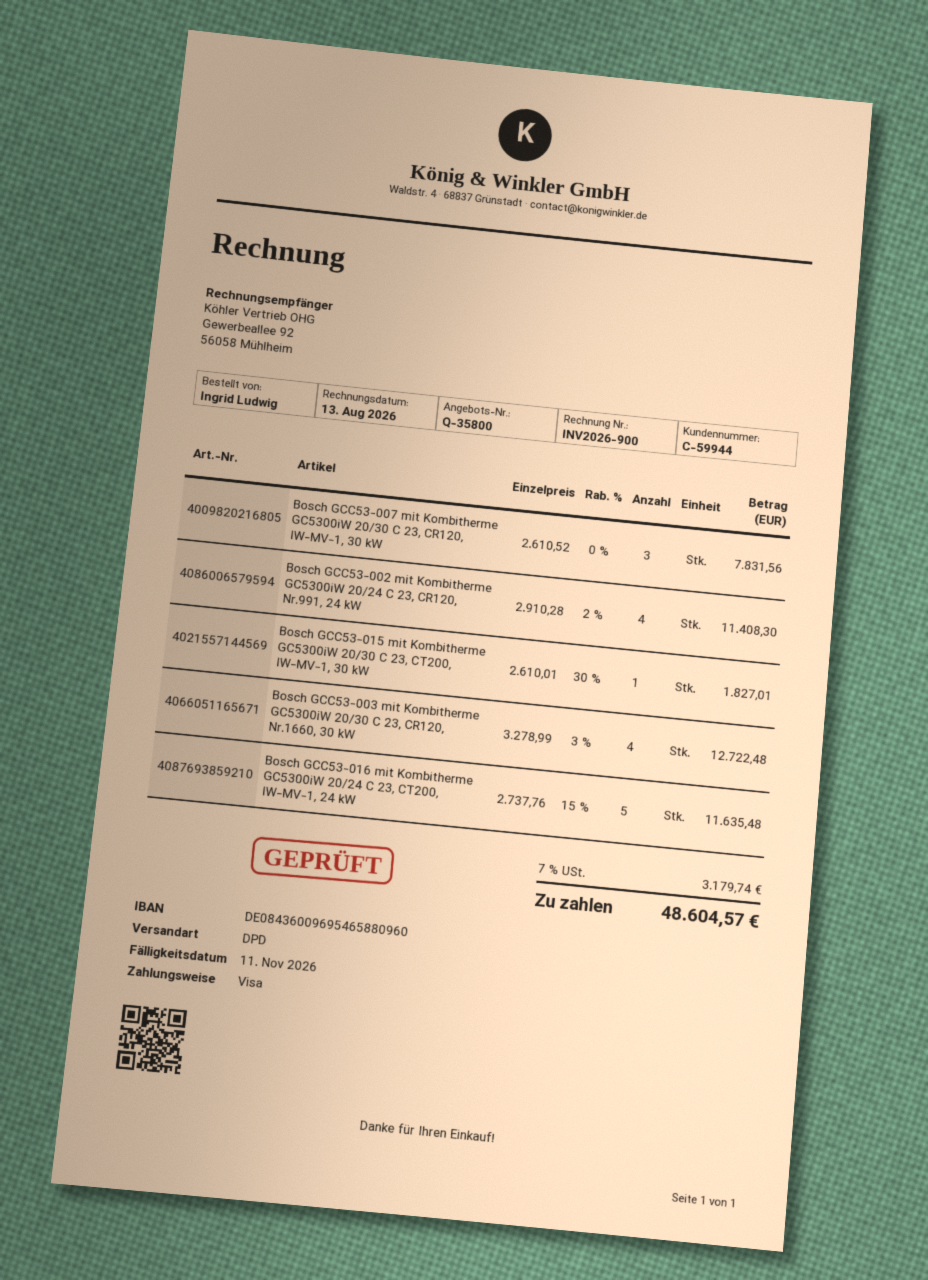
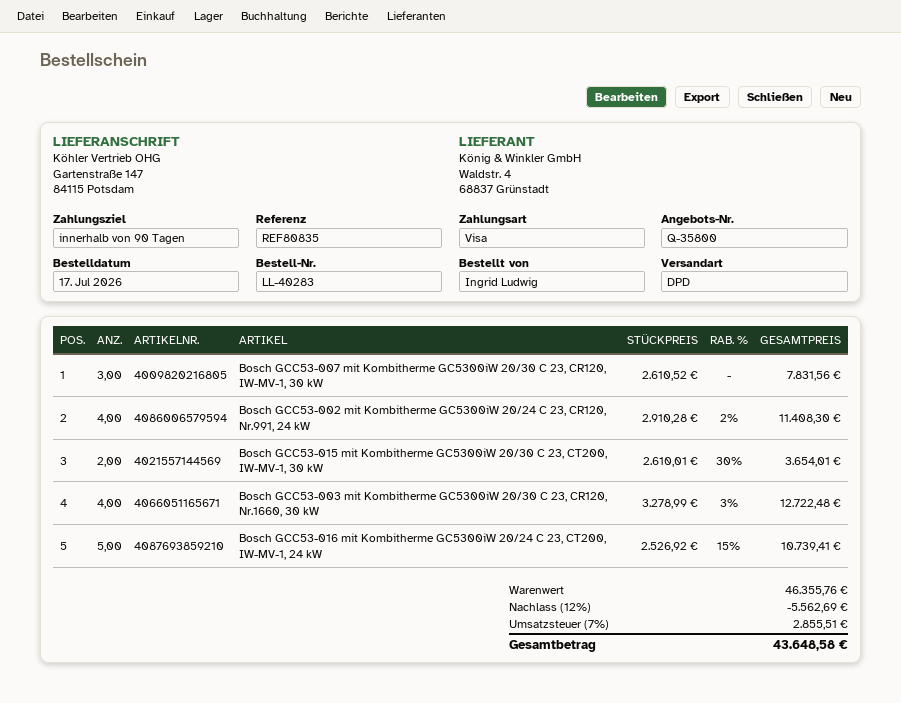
Bosch GCC53-015 mit Kombitherme GC5300iW 20/30 C 23, CT200, IW-MV-1, 30 kW: 1 x 2610.01 - 30% = 1827.01 -> 2 x 2610.01 - 30% = 3654.01
Bosch GCC53-016 mit Kombitherme GC5300iW 20/24 C 23, CT200, IW-MV-1, 24 kW: 5 x 2737.76 - 15% = 11635.48 -> 5 x 2526.92 - 15% = 10739.41
discount: none -> 12% = 5562.69
tax: 7% = 3179.74 -> 7% = 2855.51
total: 48604.57 -> 43648.58

